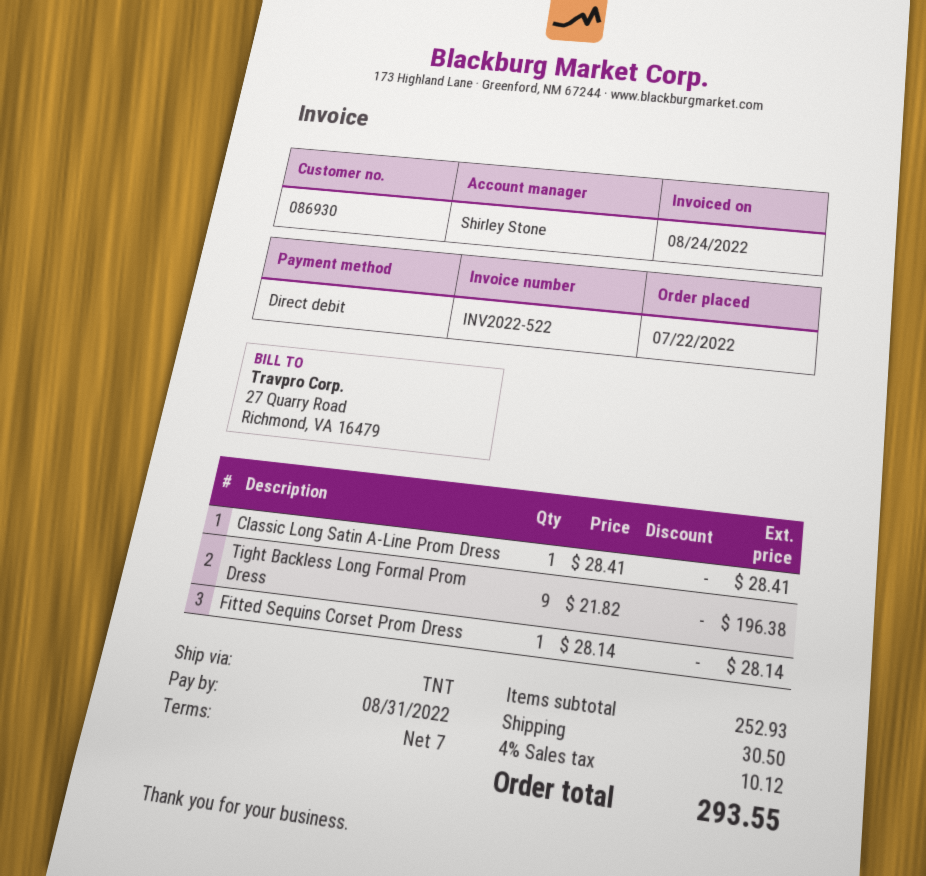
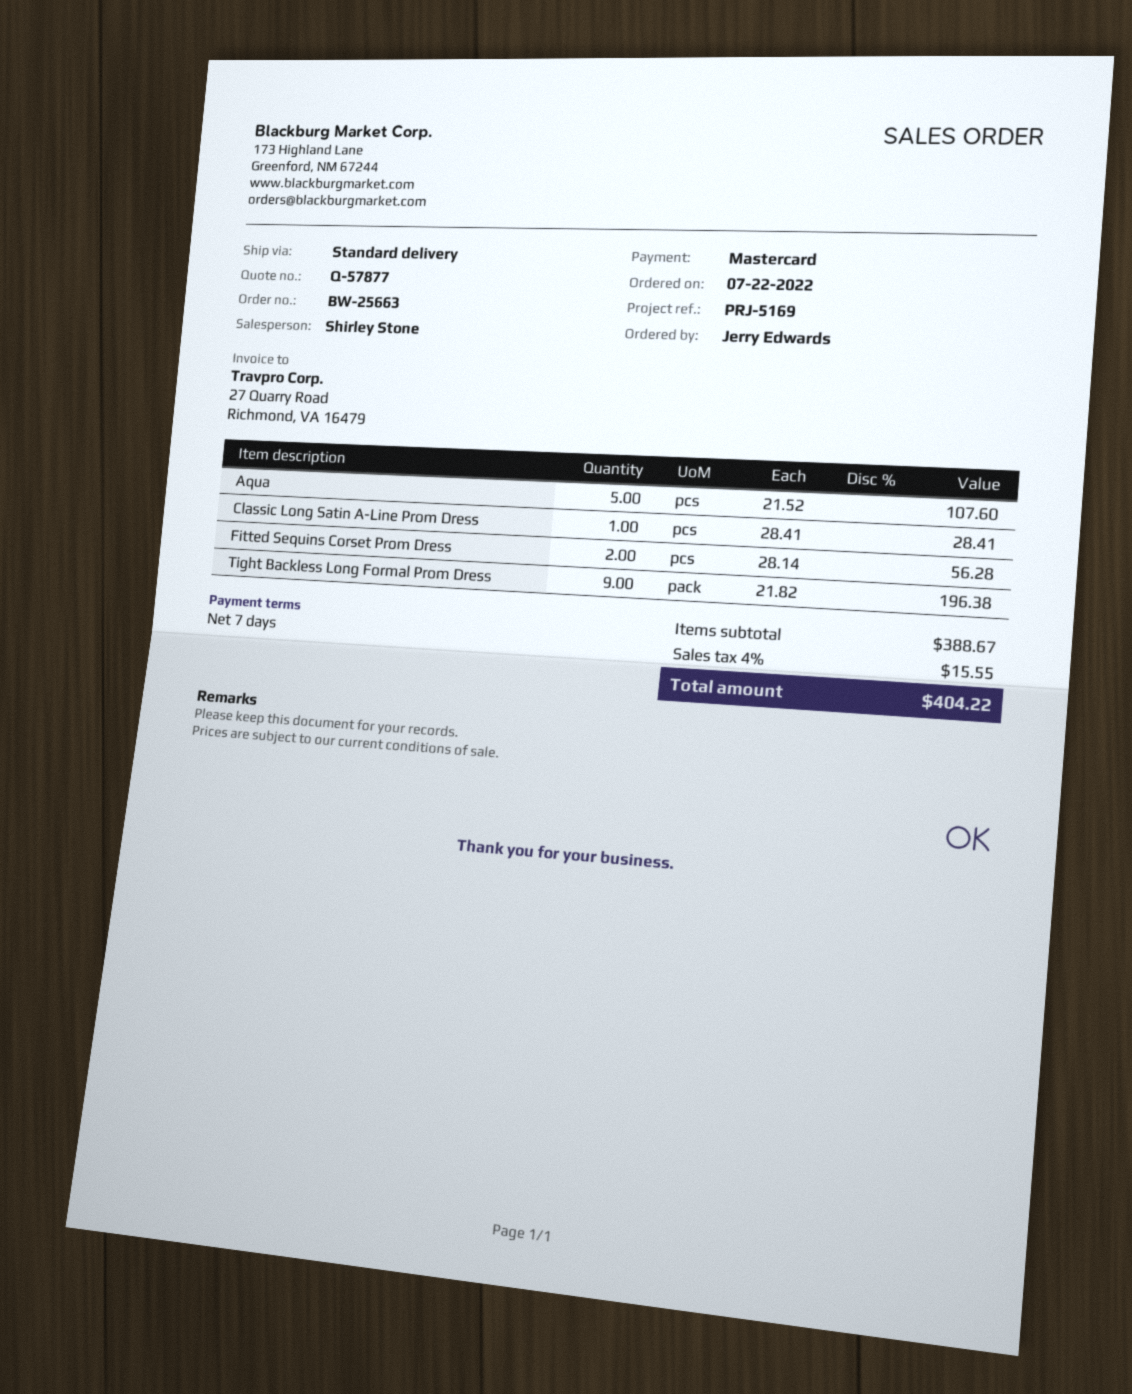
payment method: direct debit -> Mastercard
shipping method: TNT -> standard
Fitted Sequins Corset Prom Dress: 1 x 28.14 = 28.14 -> 2 x 28.14 = 56.28
Aqua: none -> 5 x 21.52 = 107.60
subtotal: 252.93 -> 388.67
shipping: 30.50 -> none
tax: 4% = 10.12 -> 4% = 15.55
total: 293.55 -> 404.22

